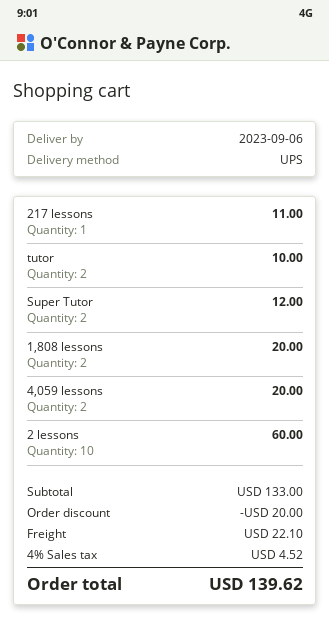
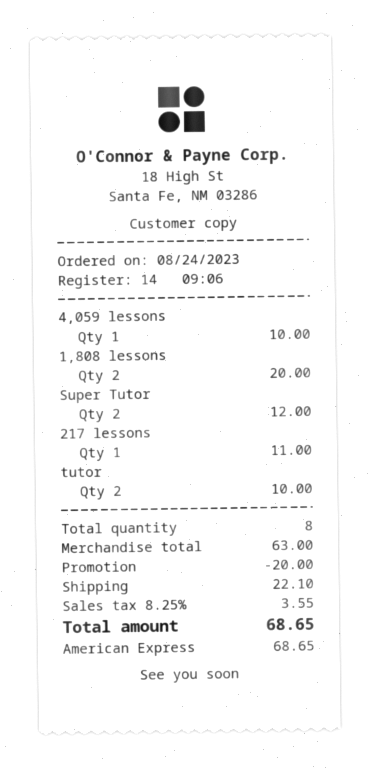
4,059 lessons: 2 for 20.00 -> 1 for 10.00
2 lessons: 10 for 60.00 -> none
subtotal: 133.00 -> 63.00
tax: 4% = 4.52 -> 8.25% = 3.55
total: 139.62 -> 68.65

